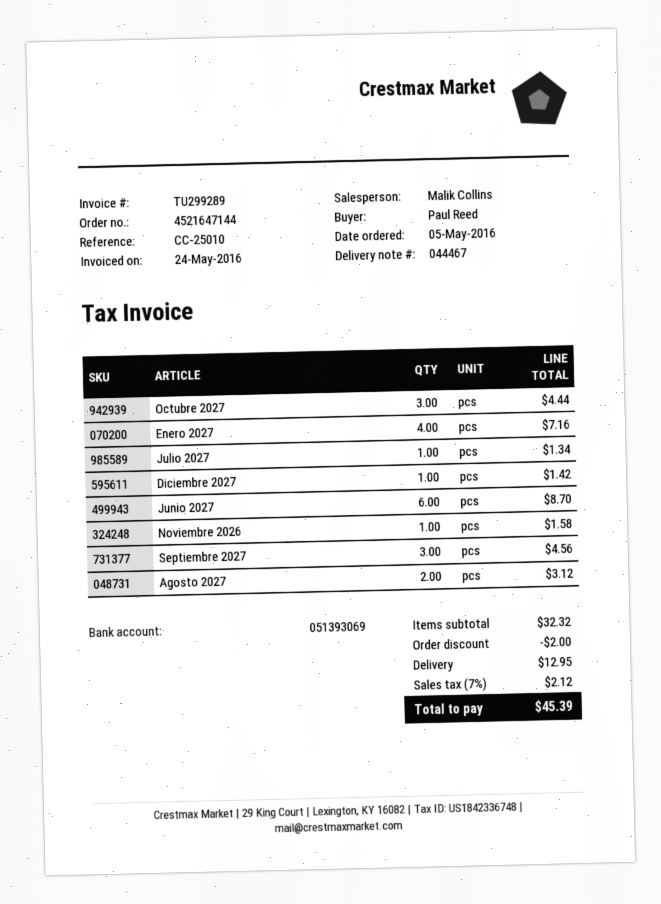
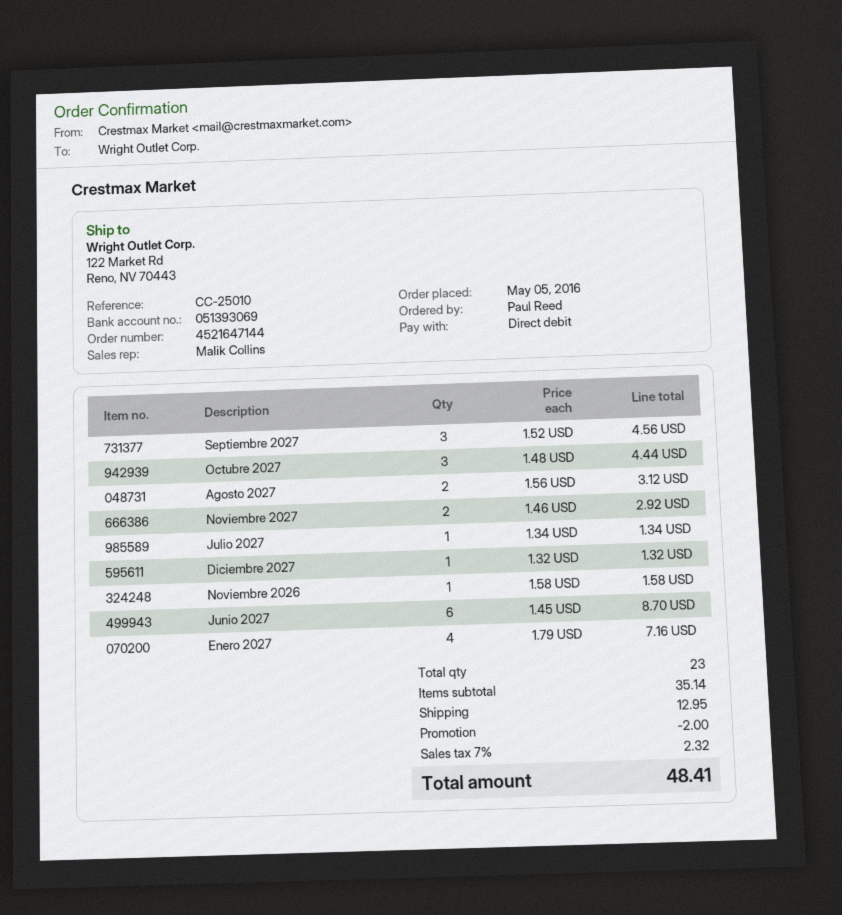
Diciembre 2027: 1 for 1.42 -> 1 for 1.32
Noviembre 2027: none -> 2 for 2.92
subtotal: 32.32 -> 35.14
tax: 7% = 2.12 -> 7% = 2.32
total: 45.39 -> 48.41

